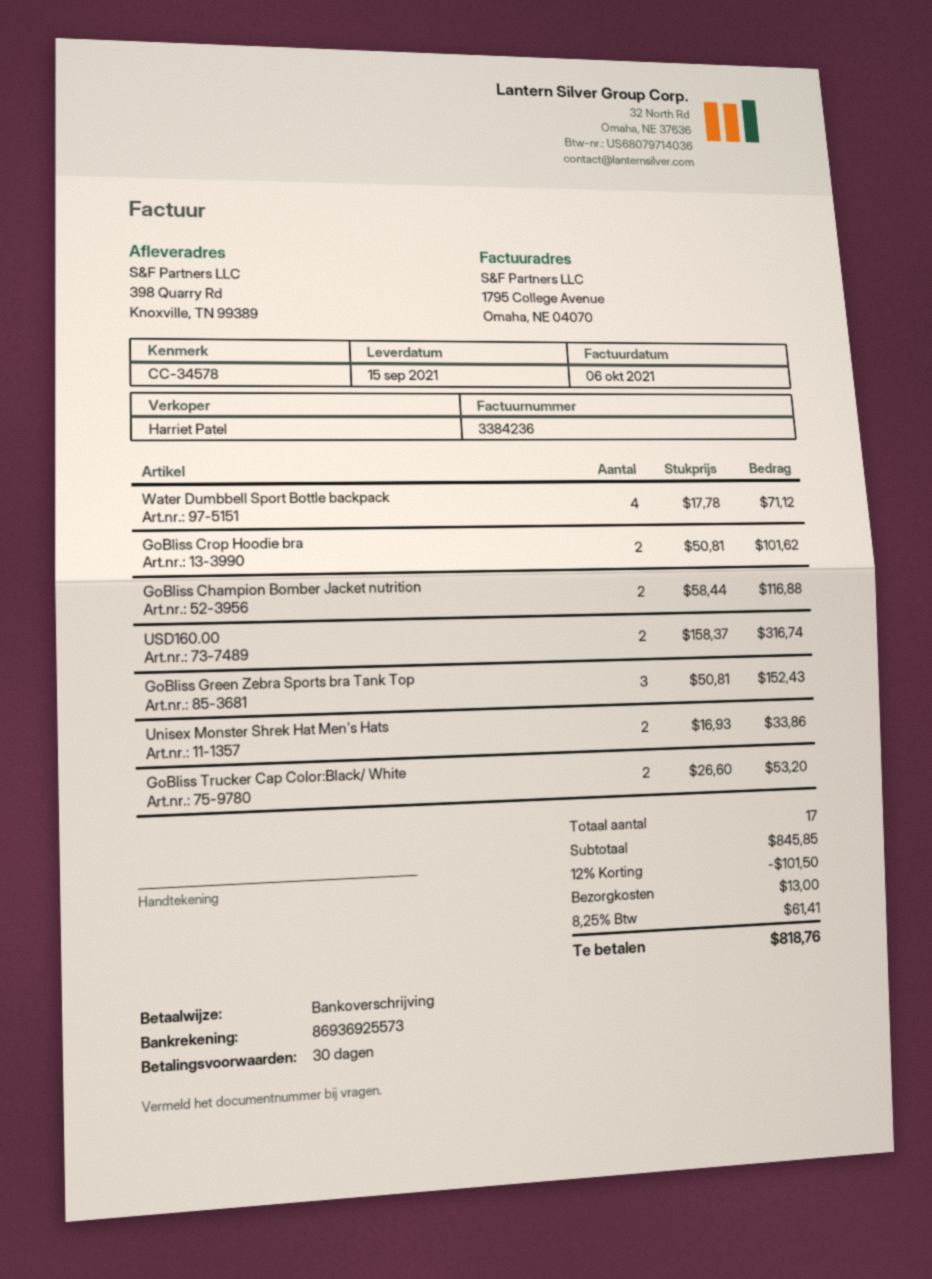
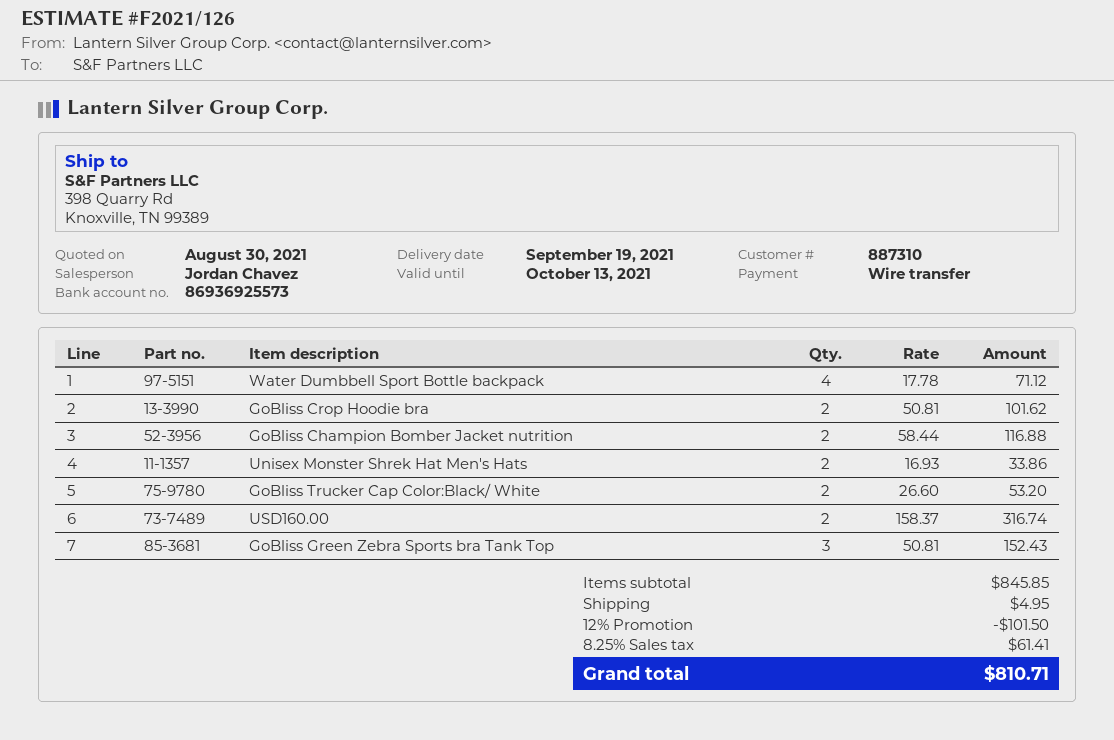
delivery date: 2021-09-15 -> 2021-09-19
sales rep: Harriet Patel -> Jordan Chavez
shipping: 13.00 -> 4.95
total: 818.76 -> 810.71

